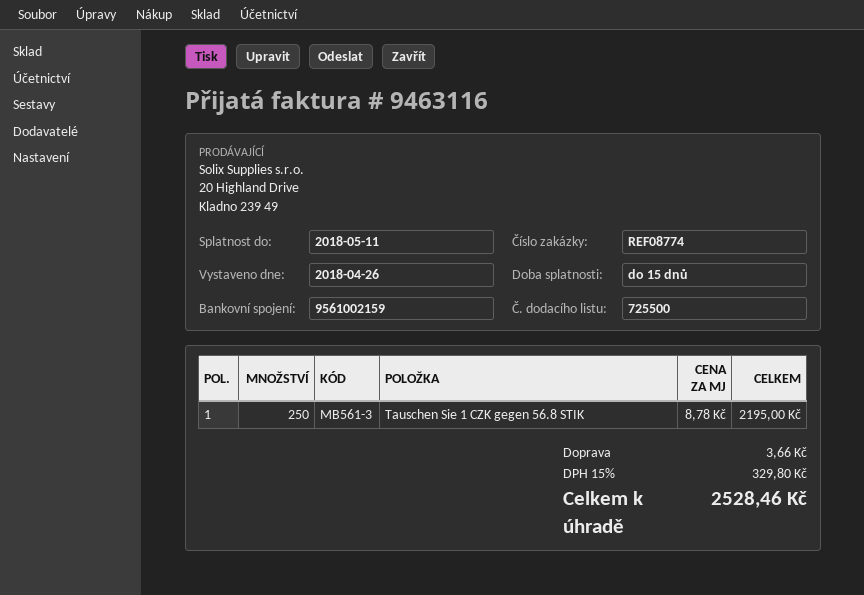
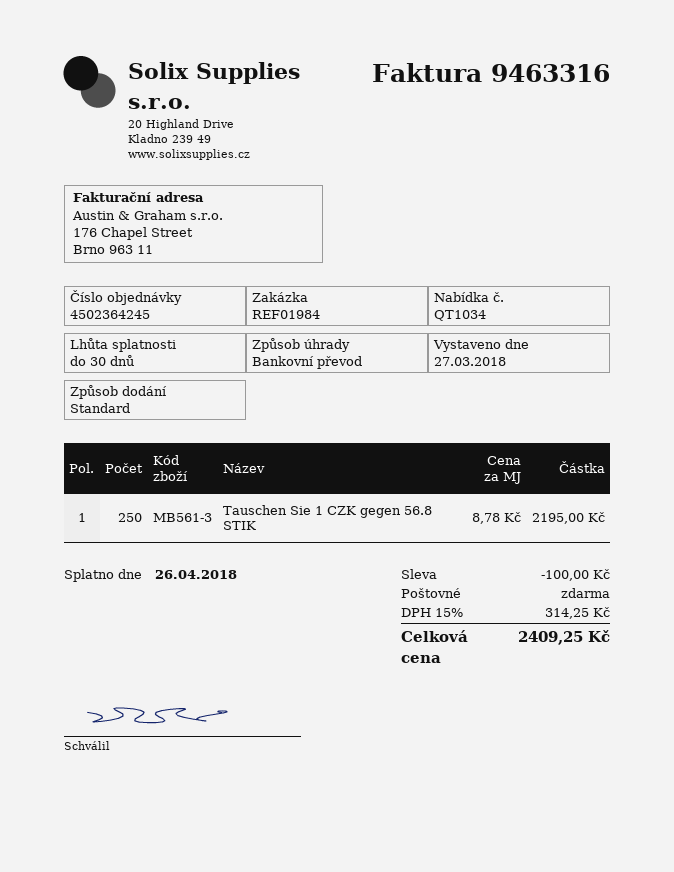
invoice number: 9463116 -> 9463316
invoice date: 2018-04-26 -> 2018-03-27
payment terms: 15 days -> 30 days
due date: 2018-05-11 -> 2018-04-26
reference: REF08774 -> REF01984
discount: none -> 100.00
shipping: 3.66 -> 0.00
tax: 15% = 329.80 -> 15% = 314.25
total: 2528.46 -> 2409.25

